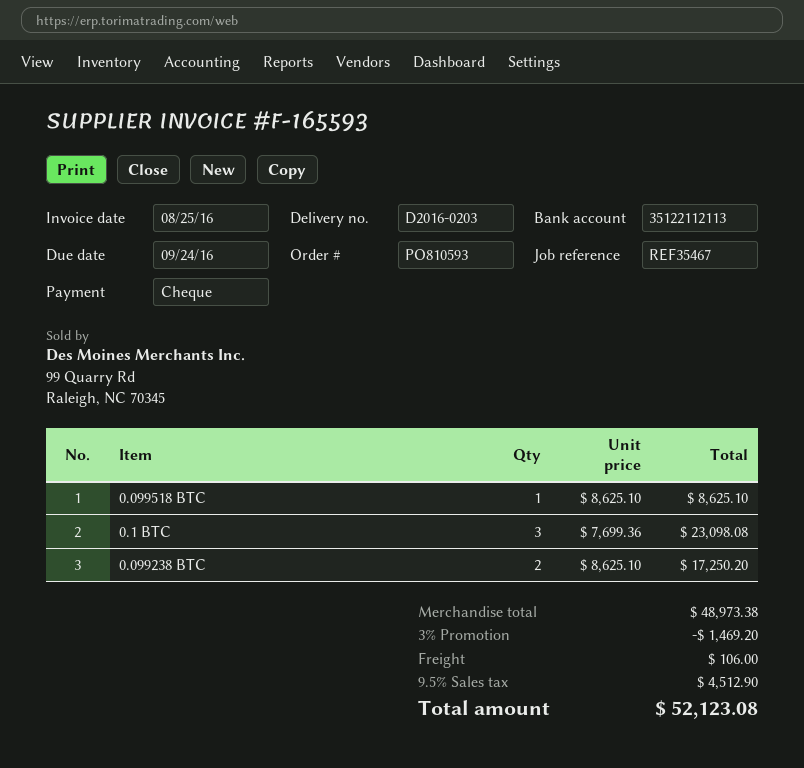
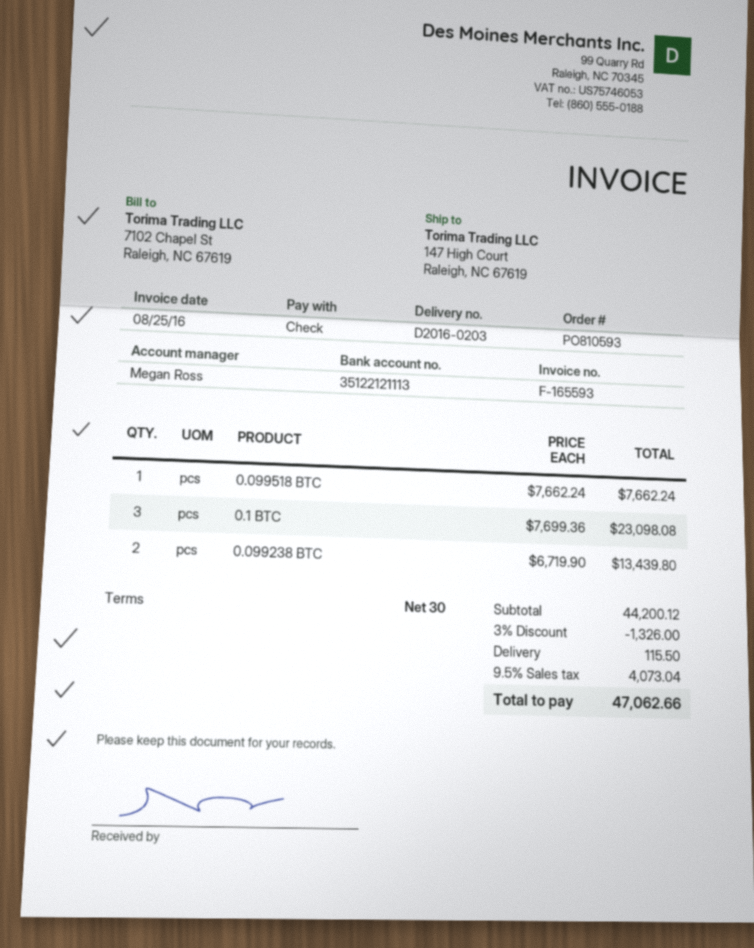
bank account: 35122112113 -> 35122121113
0.099518 BTC: 1 x 8625.10 = 8625.10 -> 1 x 7662.24 = 7662.24
0.099238 BTC: 2 x 8625.10 = 17250.20 -> 2 x 6719.90 = 13439.80
subtotal: 48973.38 -> 44200.12
discount: 3% = 1469.20 -> 3% = 1326.00
shipping: 106.00 -> 115.50
tax: 9.5% = 4512.90 -> 9.5% = 4073.04
total: 52123.08 -> 47062.66

